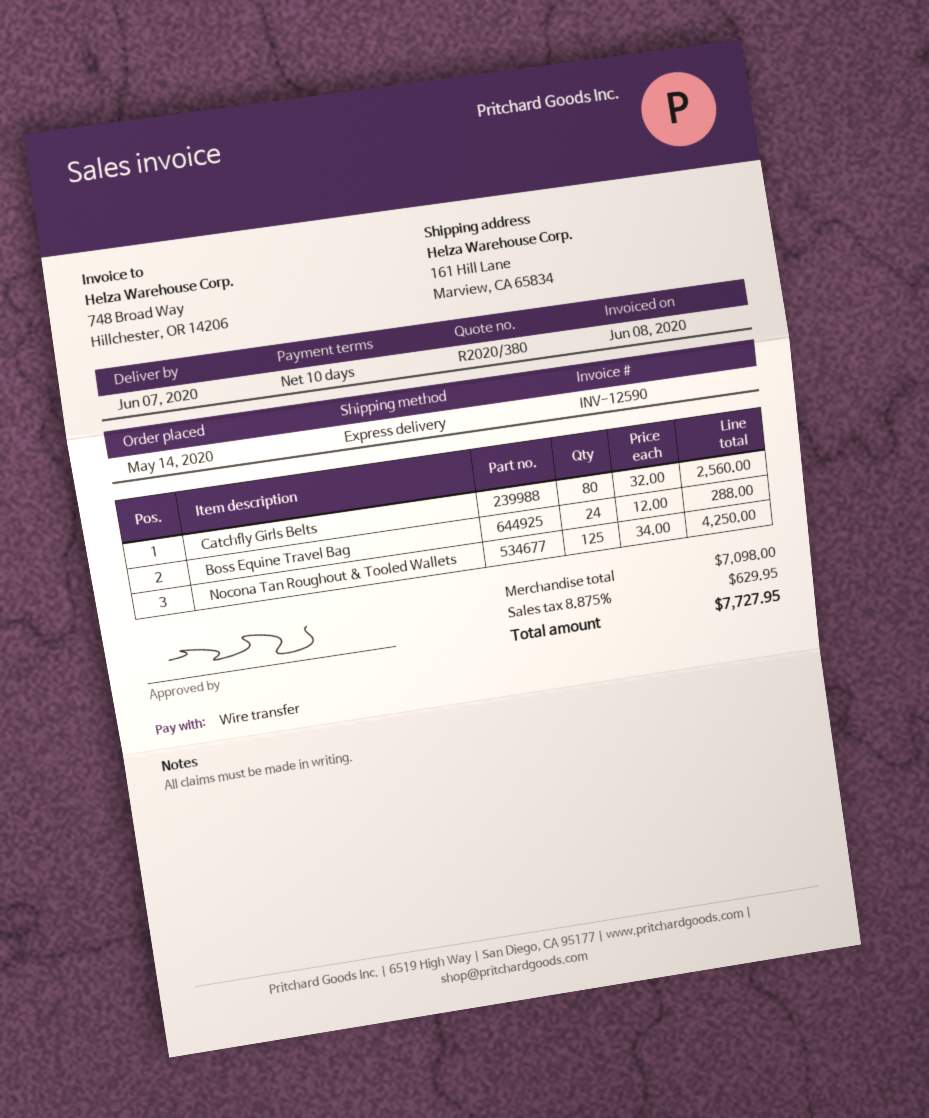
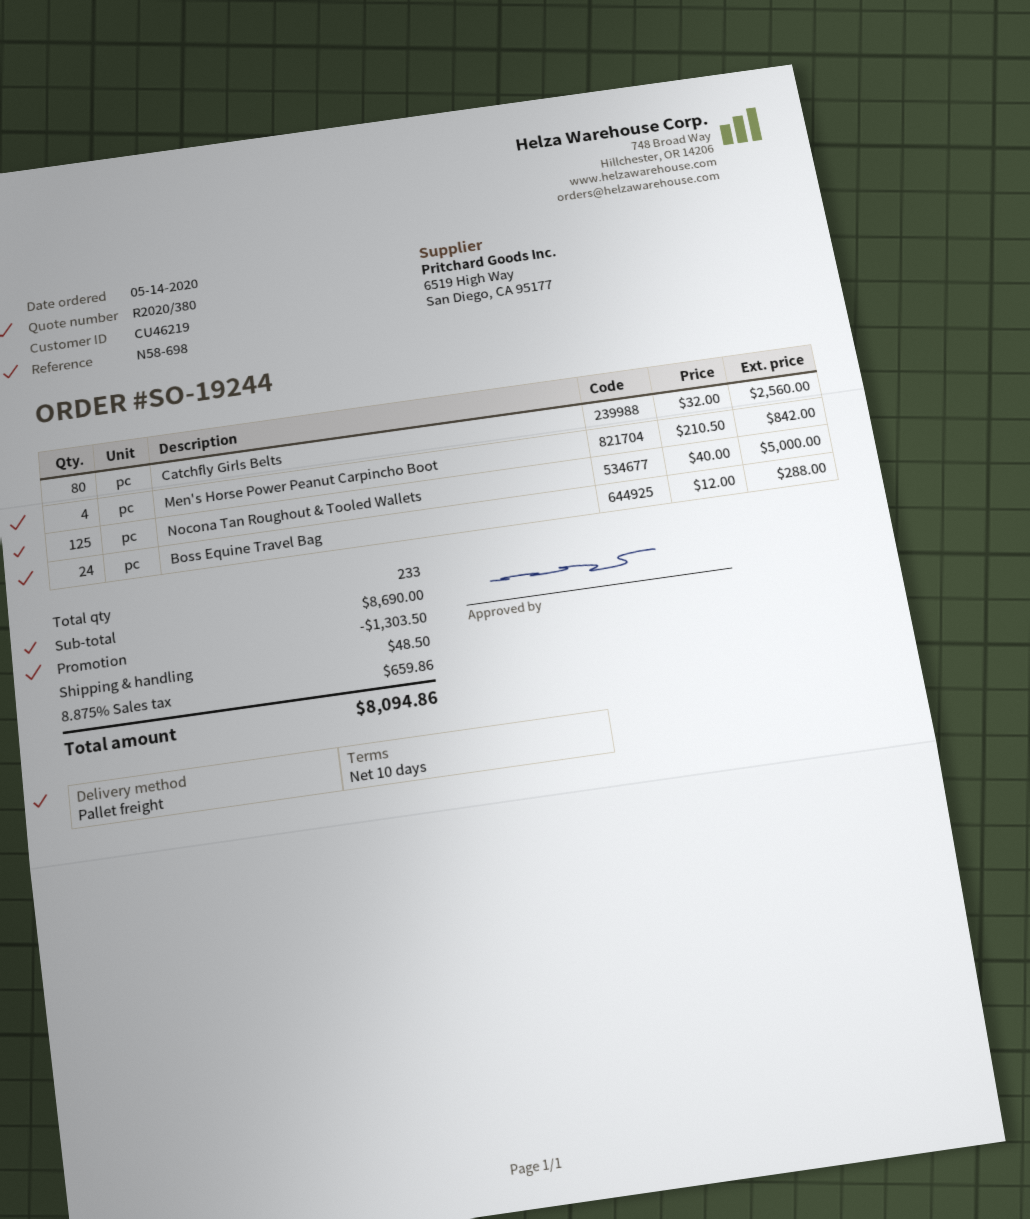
shipping method: express -> pallet freight
Nocona Tan Roughout & Tooled Wallets: 125 x 34.00 = 4250.00 -> 125 x 40.00 = 5000.00
Men's Horse Power Peanut Carpincho Boot: none -> 4 x 210.50 = 842.00
subtotal: 7098.00 -> 8690.00
discount: none -> 1303.50
shipping: none -> 48.50
tax: 8.875% = 629.95 -> 8.875% = 659.86
total: 7727.95 -> 8094.86

